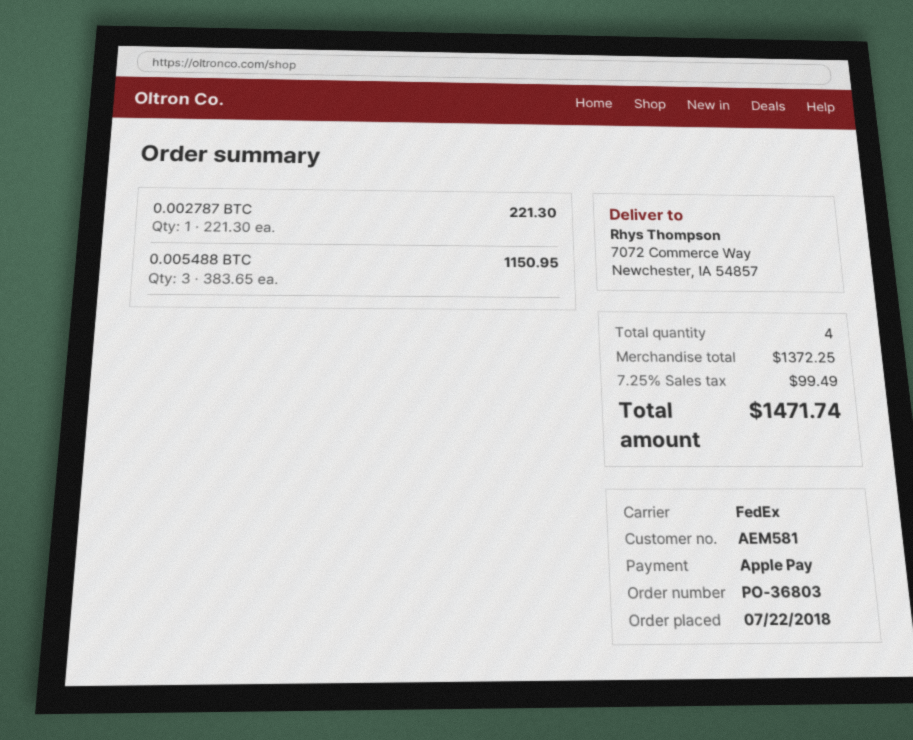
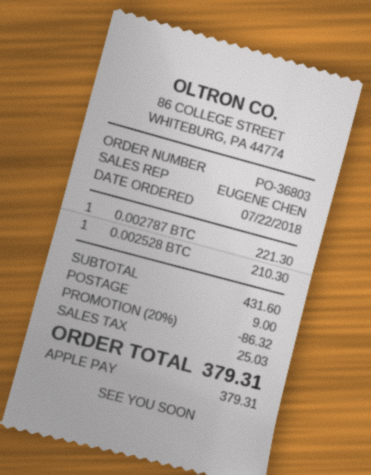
0.005488 BTC: 3 x 383.65 = 1150.95 -> none
0.002528 BTC: none -> 1 x 210.30 = 210.30
subtotal: 1372.25 -> 431.60
discount: none -> 20% = 86.32
shipping: none -> 9.00
tax: 99.49 -> 25.03
total: 1471.74 -> 379.31

